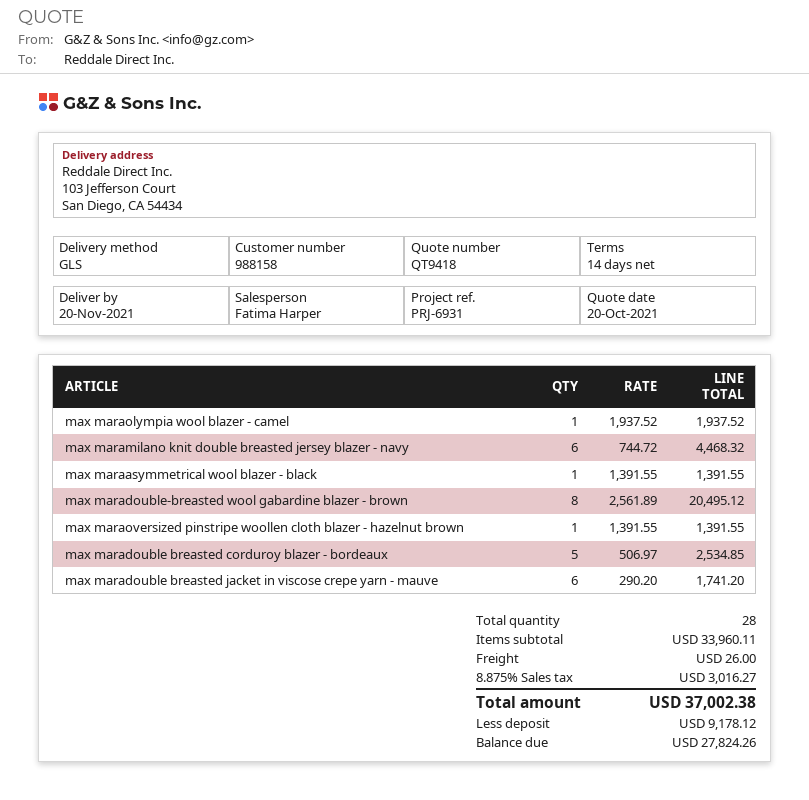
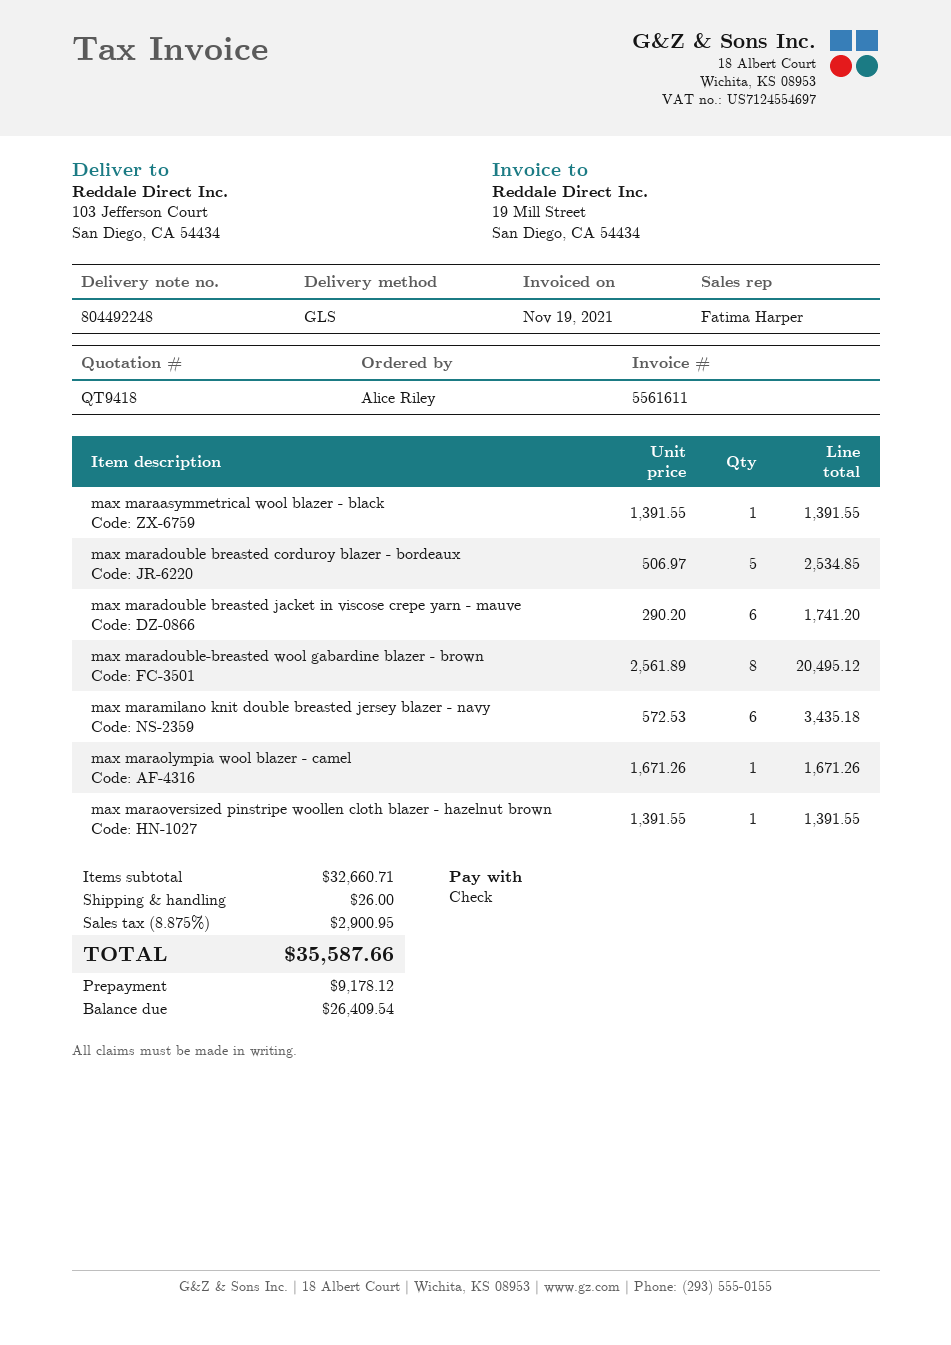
max maraolympia wool blazer - camel: 1 x 1937.52 = 1937.52 -> 1 x 1671.26 = 1671.26
max maramilano knit double breasted jersey blazer - navy: 6 x 744.72 = 4468.32 -> 6 x 572.53 = 3435.18
subtotal: 33960.11 -> 32660.71
tax: 8.875% = 3016.27 -> 8.875% = 2900.95
total: 37002.38 -> 35587.66
balance: 27824.26 -> 26409.54

